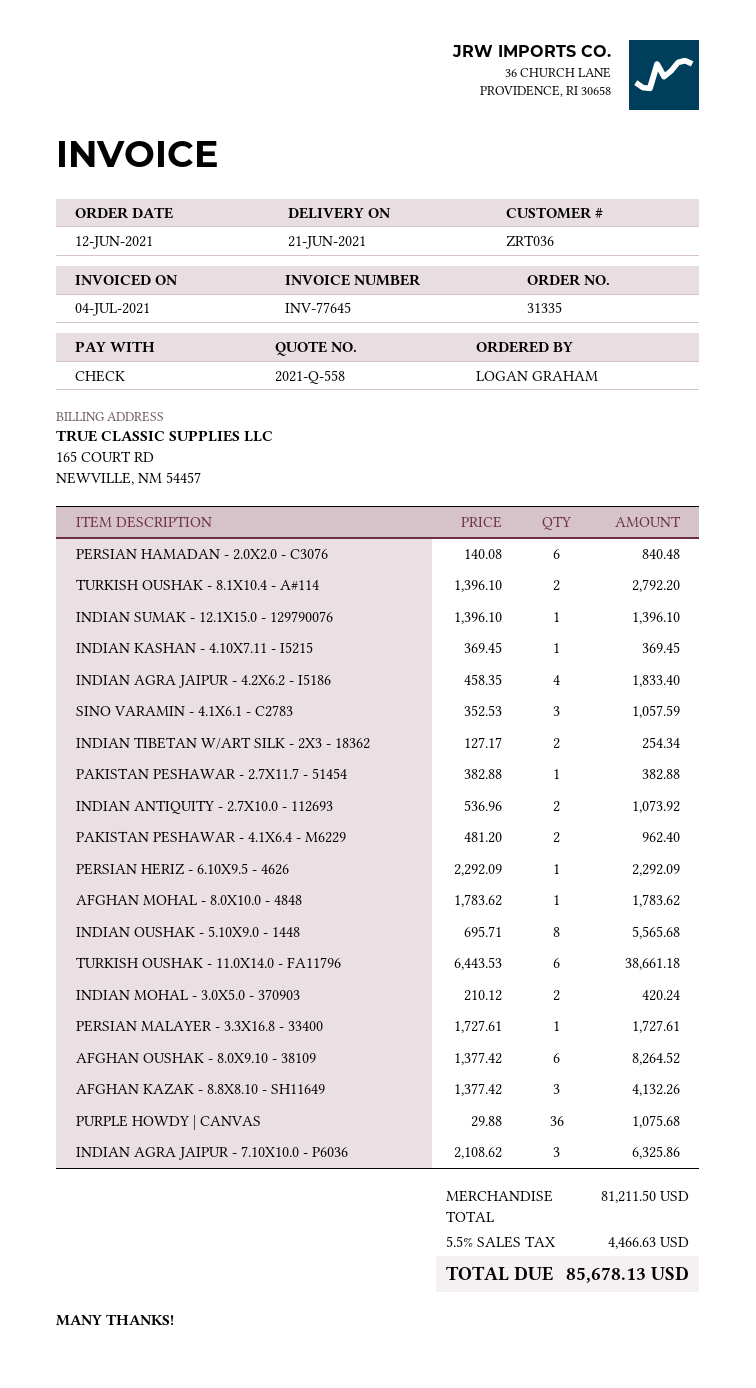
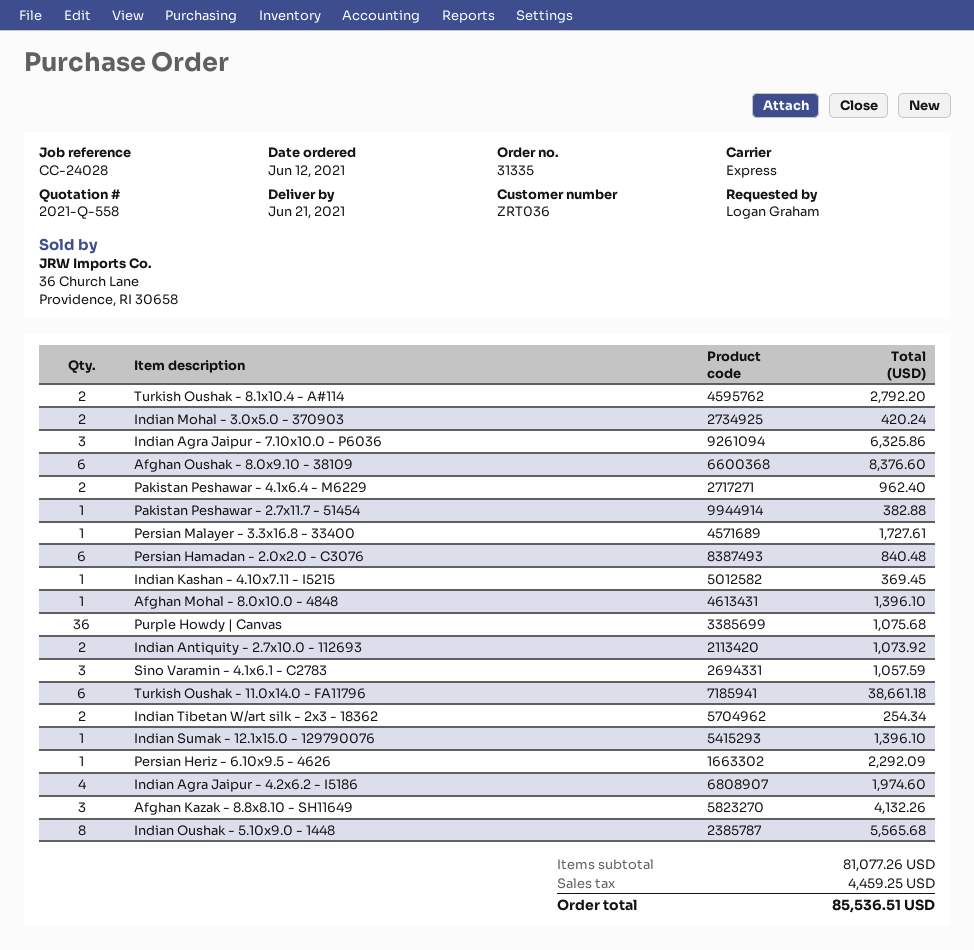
INDIAN AGRA JAIPUR - 4.2X6.2 - I5186: 4 for 1833.40 -> 4 for 1974.60
AFGHAN MOHAL - 8.0X10.0 - 4848: 1 for 1783.62 -> 1 for 1396.10
AFGHAN OUSHAK - 8.0X9.10 - 38109: 6 for 8264.52 -> 6 for 8376.60
subtotal: 81211.50 -> 81077.26
tax: 4466.63 -> 4459.25
total: 85678.13 -> 85536.51

